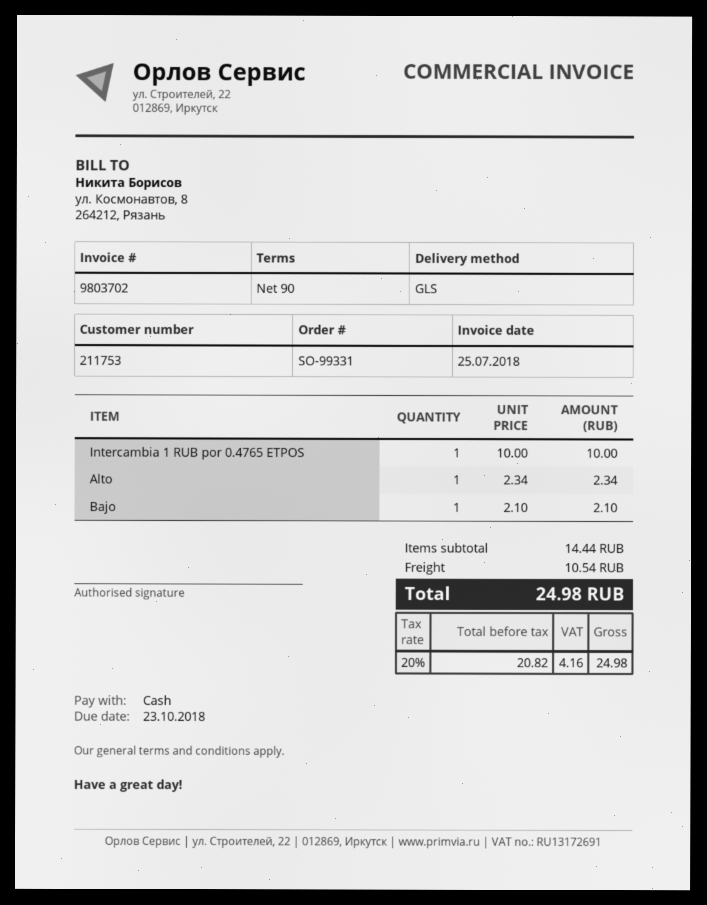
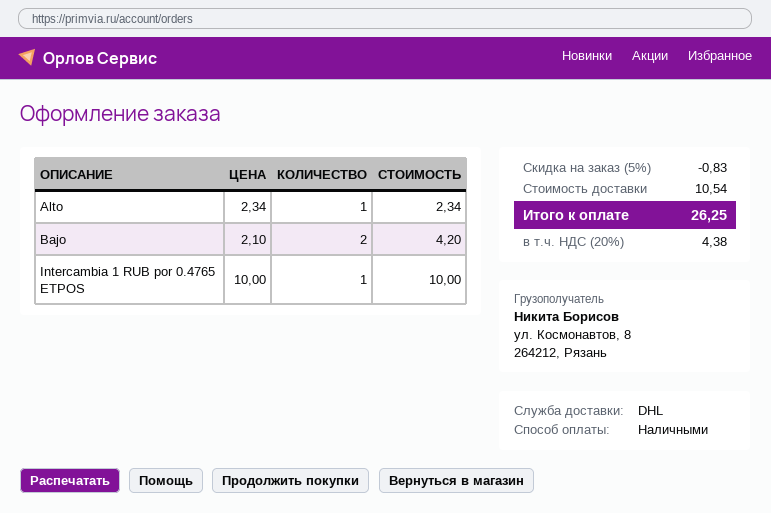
shipping method: GLS -> DHL
Bajo: 1 x 2.10 = 2.10 -> 2 x 2.10 = 4.20
discount: none -> 5% = 0.83
tax: 20% = 4.16 -> 20% = 4.38
total: 24.98 -> 26.25

